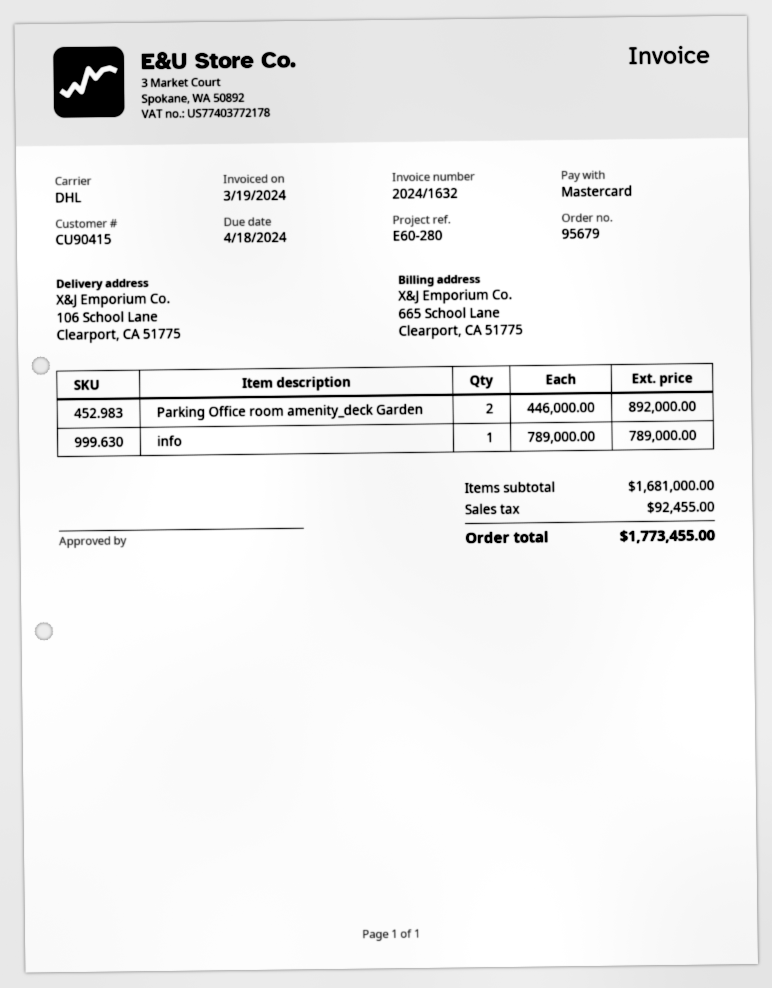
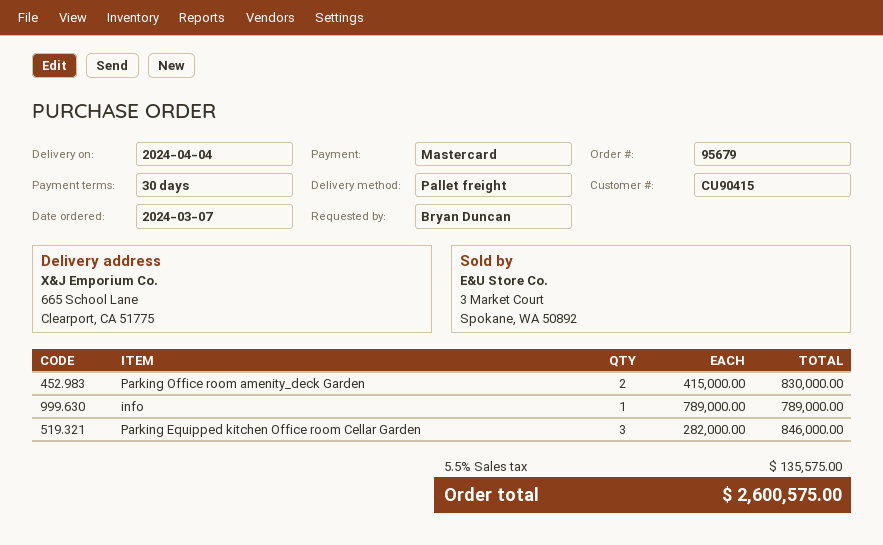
shipping method: DHL -> pallet freight
ship to: 106 School Lane, Clearport, CA 51775 -> 665 School Lane, Clearport, CA 51775
Parking Office room amenity_deck Garden: 2 x 446000.00 = 892000.00 -> 2 x 415000.00 = 830000.00
Parking Equipped kitchen Office room Cellar Garden: none -> 3 x 282000.00 = 846000.00
tax: 92455.00 -> 135575.00
total: 1773455.00 -> 2600575.00

